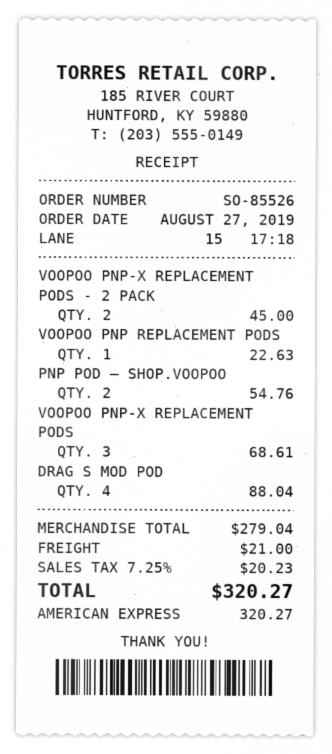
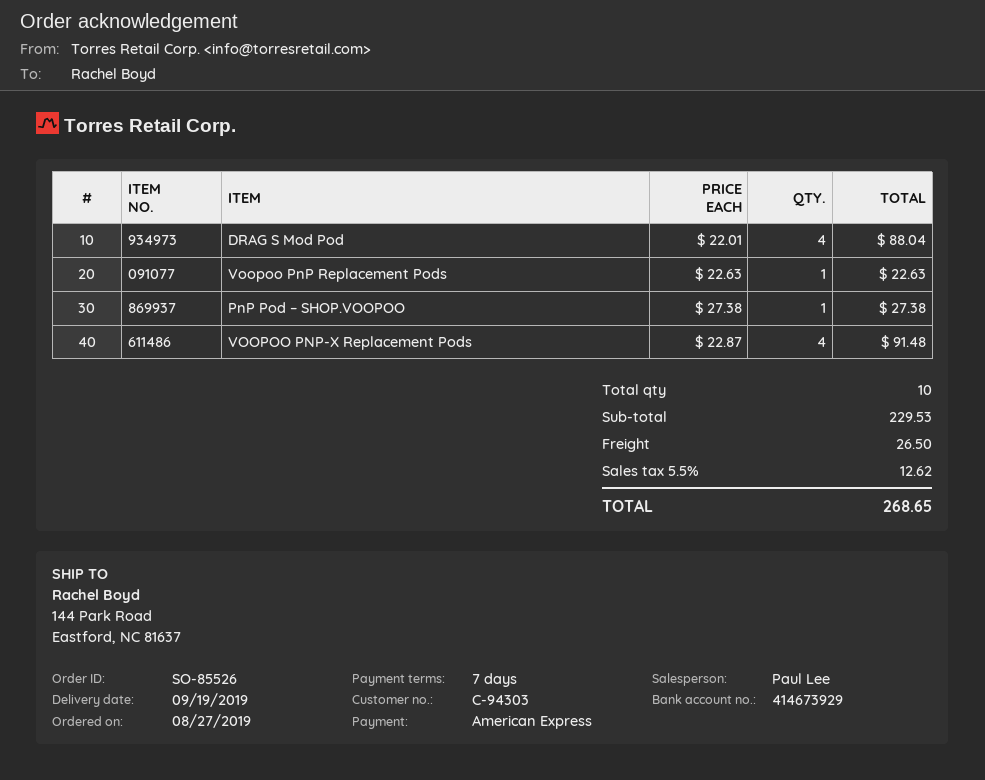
VOOPOO PNP-X REPLACEMENT PODS - 2 PACK: 2 for 45.00 -> none
PNP POD – SHOP.VOOPOO: 2 for 54.76 -> 1 for 27.38
VOOPOO PNP-X REPLACEMENT PODS: 3 for 68.61 -> 4 for 91.48
subtotal: 279.04 -> 229.53
shipping: 21.00 -> 26.50
tax: 7.25% = 20.23 -> 5.5% = 12.62
total: 320.27 -> 268.65

